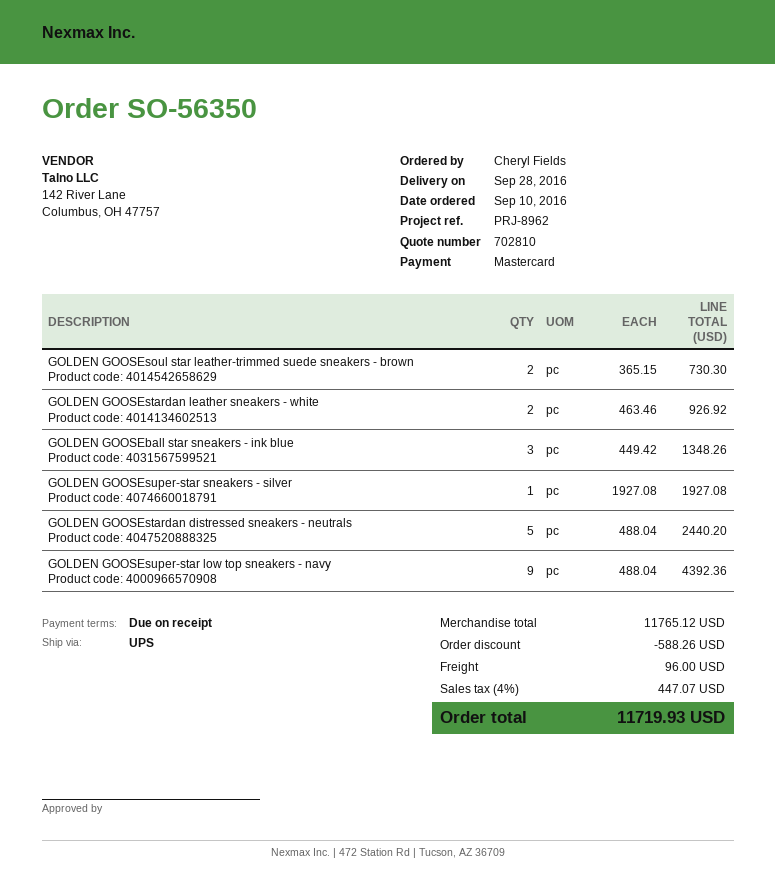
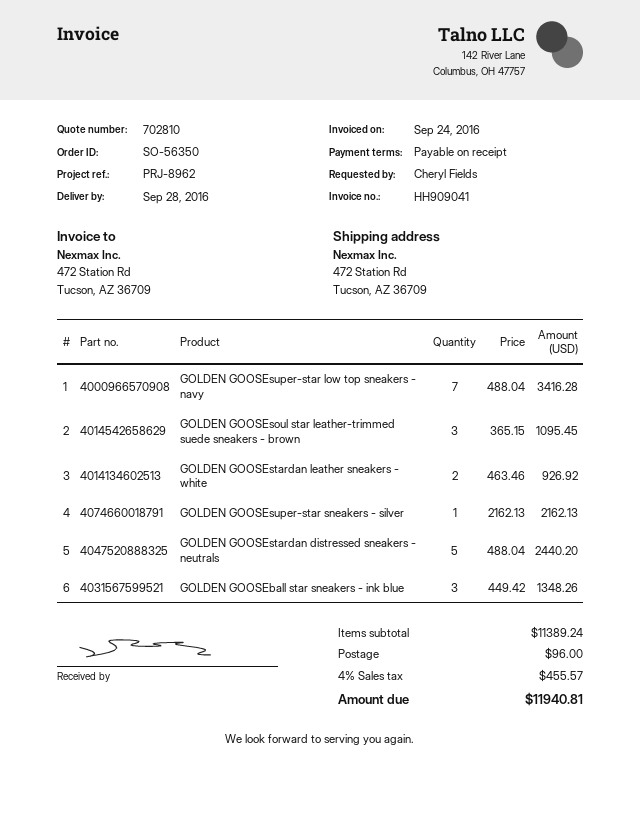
GOLDEN GOOSEsoul star leather-trimmed suede sneakers - brown: 2 x 365.15 = 730.30 -> 3 x 365.15 = 1095.45
GOLDEN GOOSEsuper-star sneakers - silver: 1 x 1927.08 = 1927.08 -> 1 x 2162.13 = 2162.13
GOLDEN GOOSEsuper-star low top sneakers - navy: 9 x 488.04 = 4392.36 -> 7 x 488.04 = 3416.28
subtotal: 11765.12 -> 11389.24
discount: 588.26 -> none
tax: 4% = 447.07 -> 4% = 455.57
total: 11719.93 -> 11940.81

